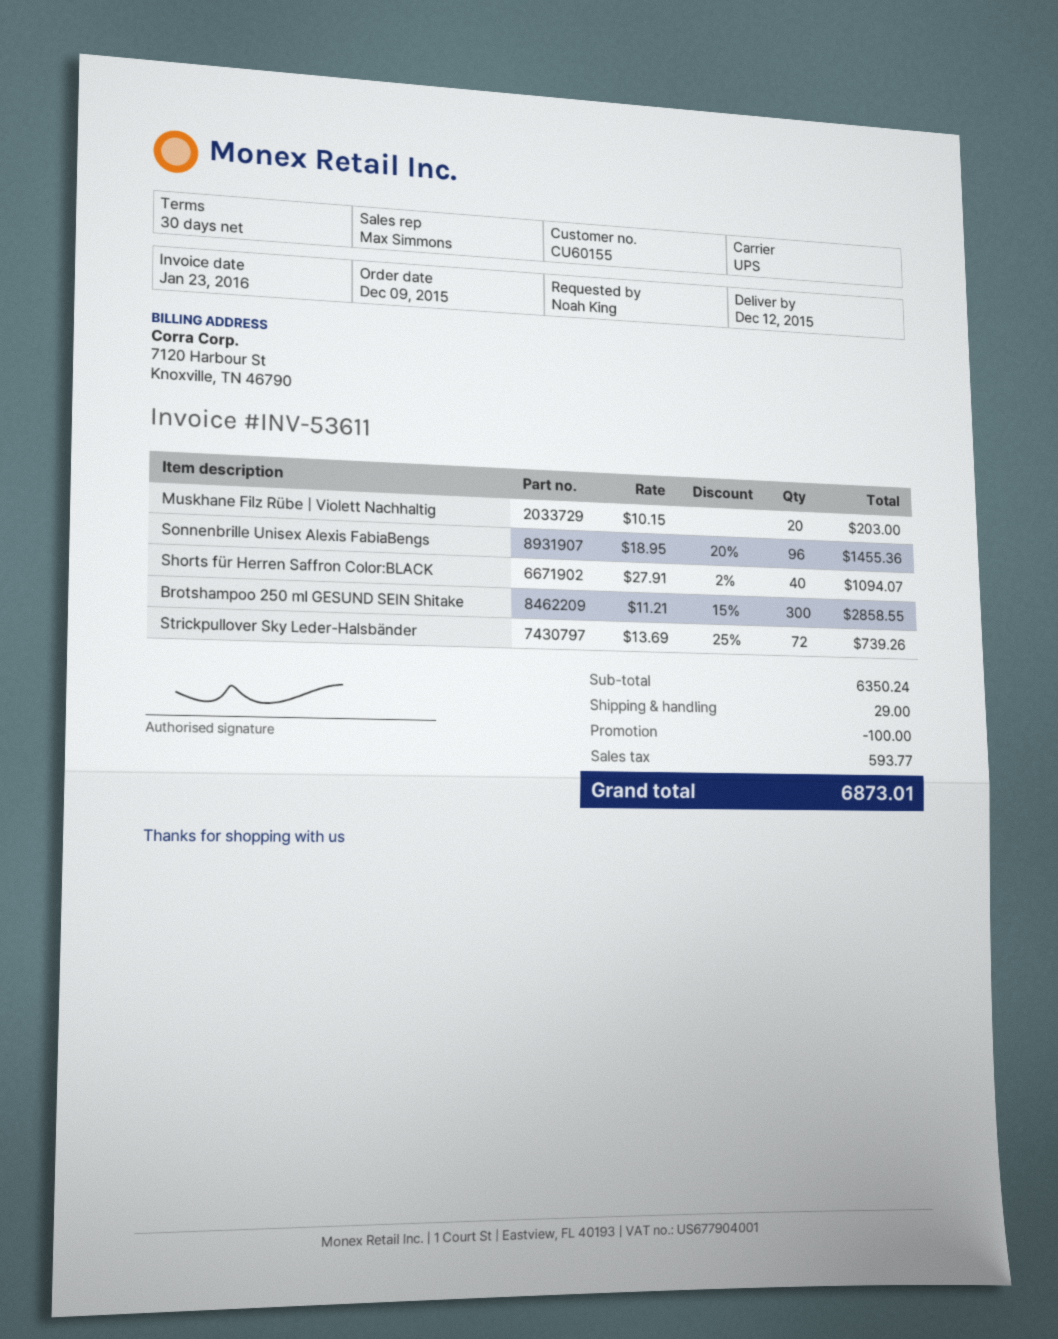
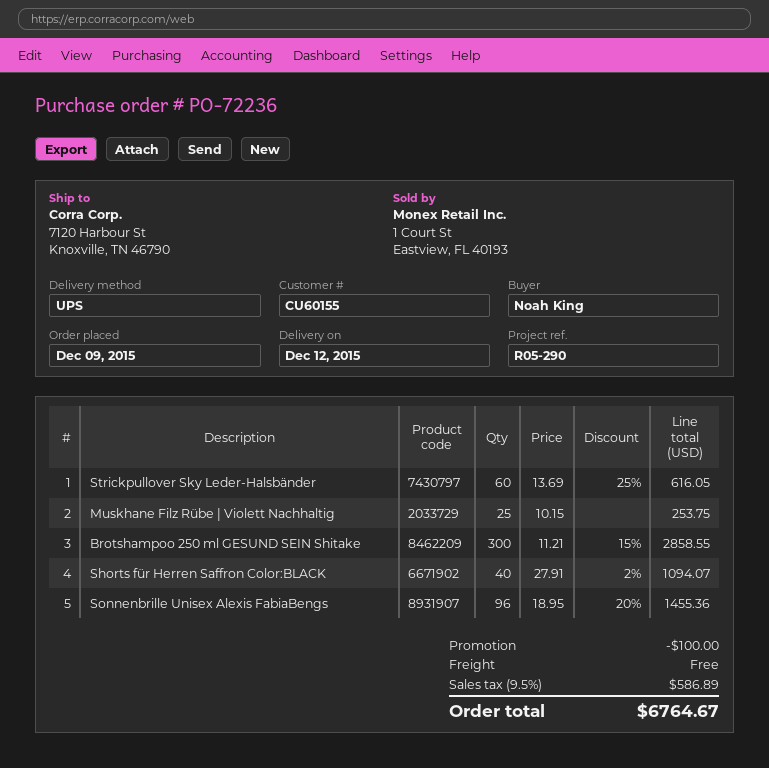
Muskhane Filz Rübe | Violett Nachhaltig: 20 x 10.15 = 203.00 -> 25 x 10.15 = 253.75
Strickpullover Sky Leder-Halsbänder: 72 x 13.69 - 25% = 739.26 -> 60 x 13.69 - 25% = 616.05
shipping: 29.00 -> 0.00
tax: 593.77 -> 586.89
total: 6873.01 -> 6764.67

